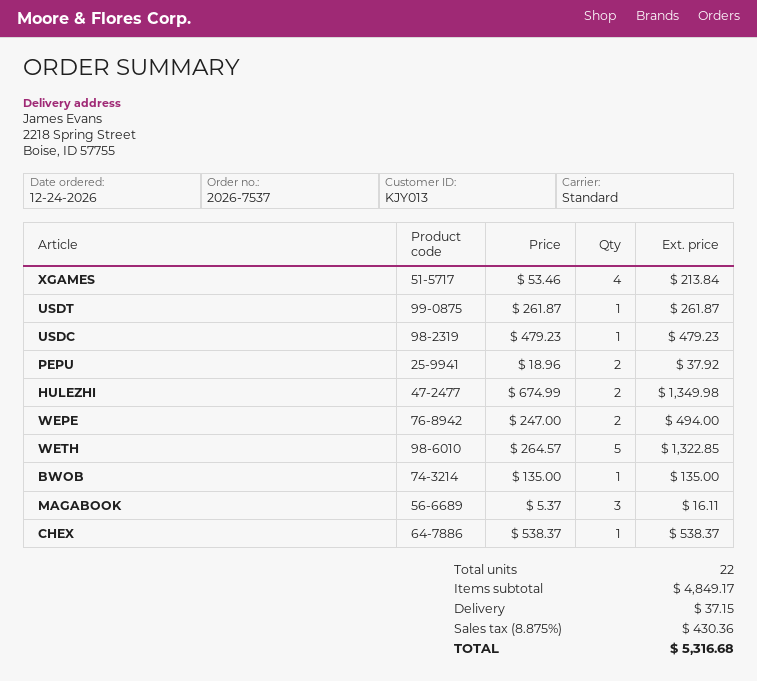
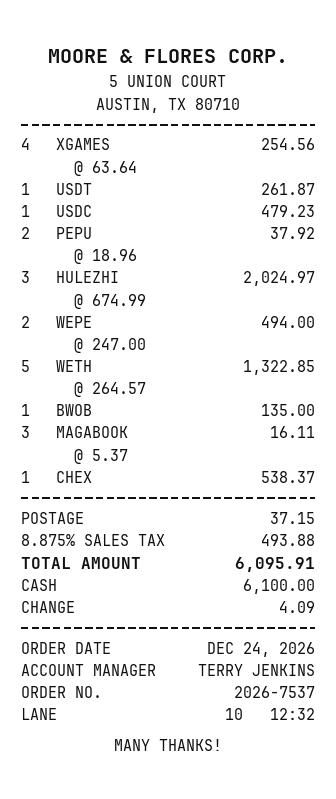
XGAMES: 4 x 53.46 = 213.84 -> 4 x 63.64 = 254.56
HULEZHI: 2 x 674.99 = 1349.98 -> 3 x 674.99 = 2024.97
tax: 8.875% = 430.36 -> 8.875% = 493.88
total: 5316.68 -> 6095.91

